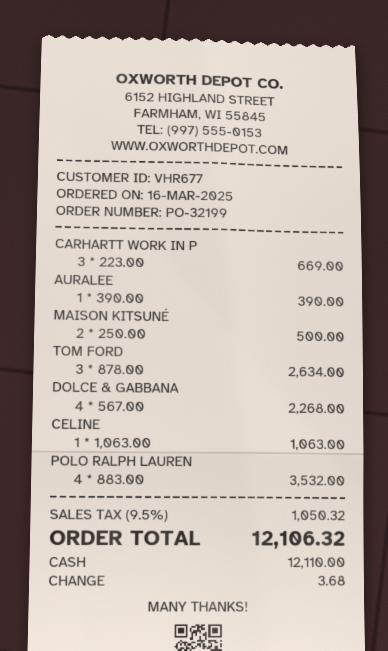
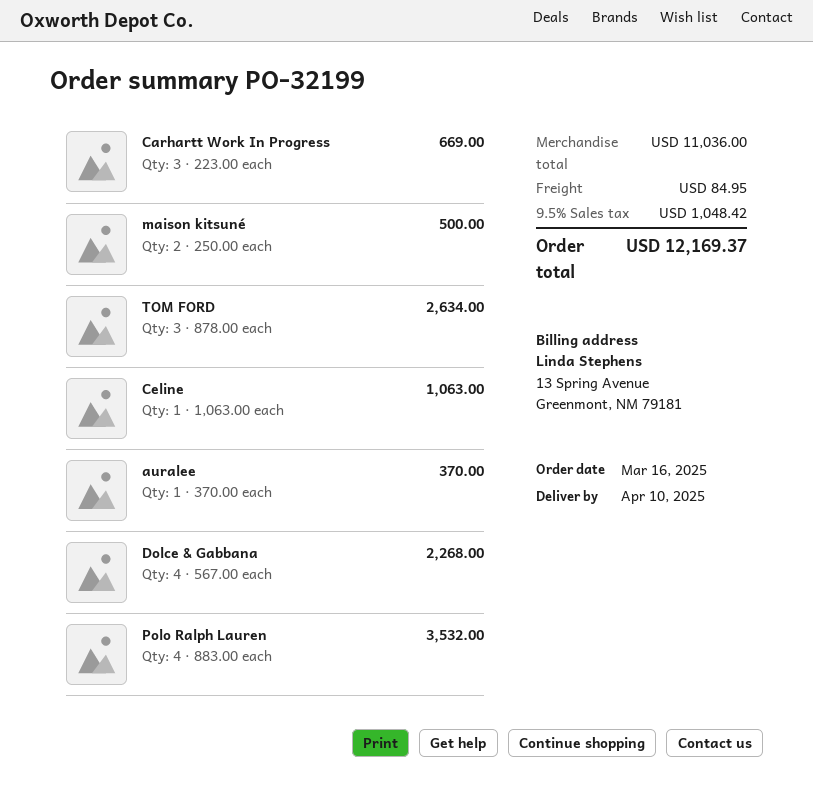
AURALEE: 1 x 390.00 = 390.00 -> 1 x 370.00 = 370.00
shipping: none -> 84.95
tax: 9.5% = 1050.32 -> 9.5% = 1048.42
total: 12106.32 -> 12169.37

